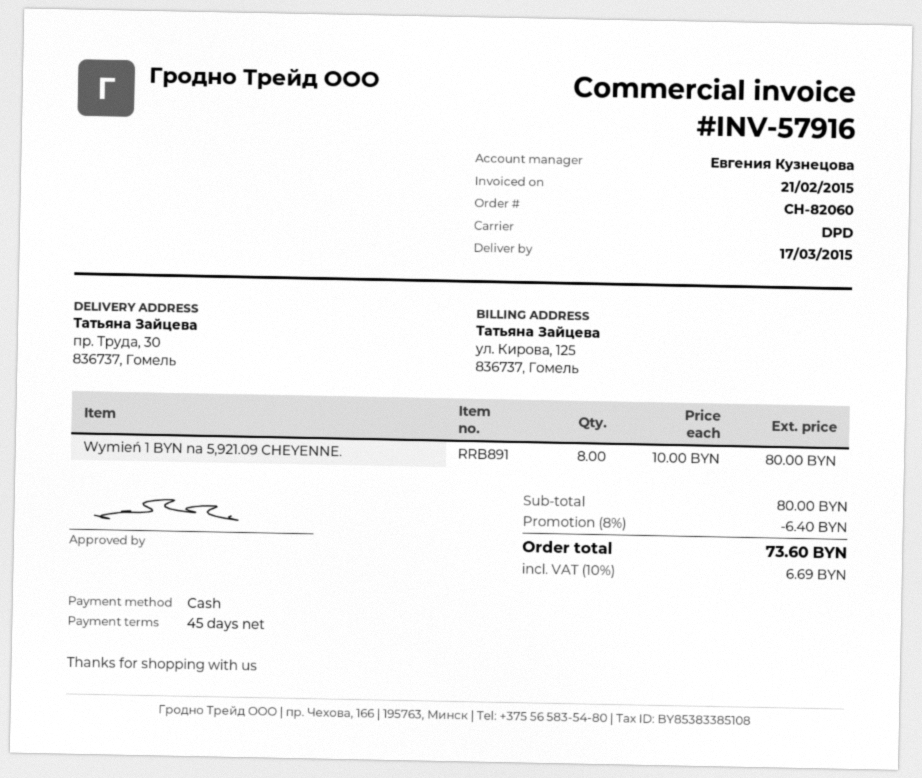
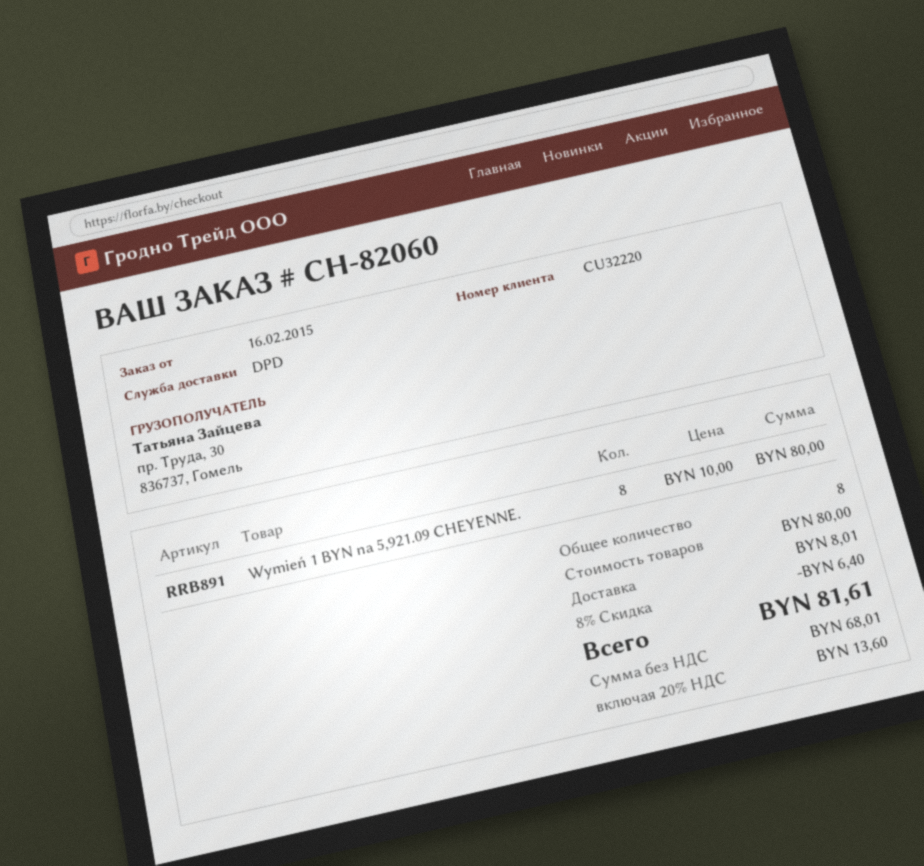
shipping: none -> 8.01
tax: 10% = 6.69 -> 20% = 13.60
total: 73.60 -> 81.61

